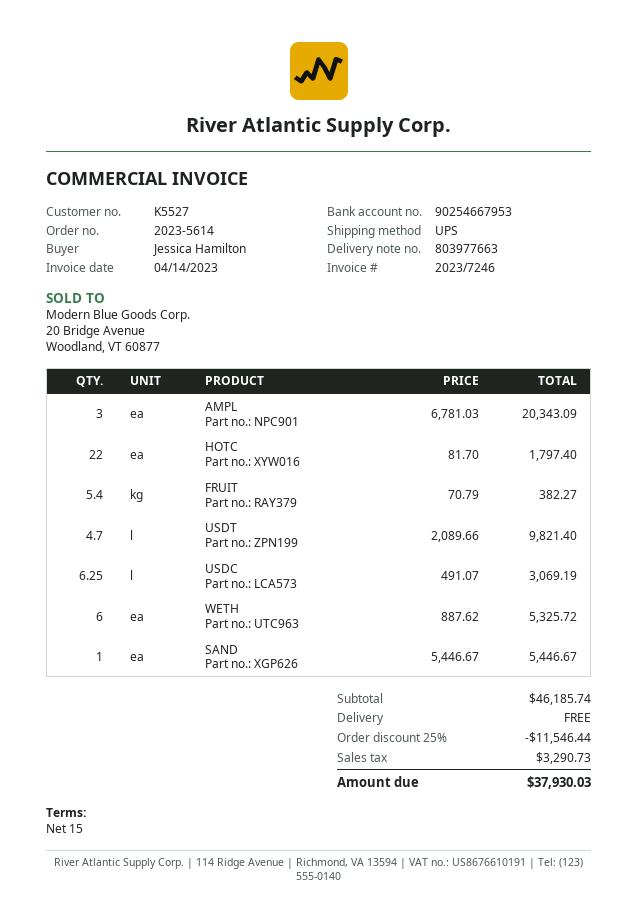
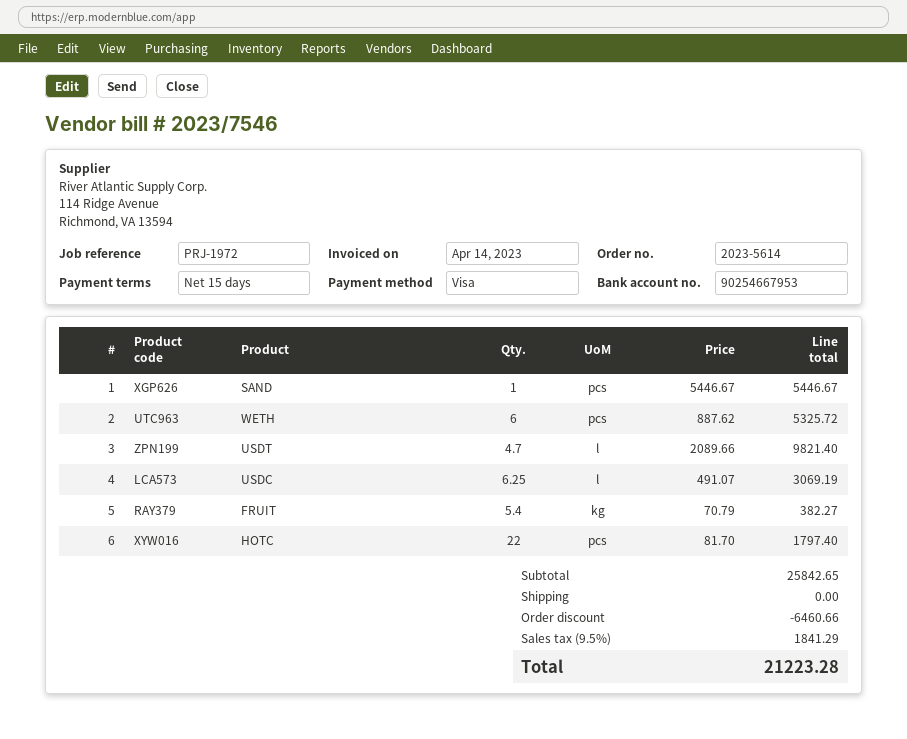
invoice number: 2023/7246 -> 2023/7546
AMPL: 3 x 6781.03 = 20343.09 -> none
subtotal: 46185.74 -> 25842.65
discount: 11546.44 -> 6460.66
tax: 3290.73 -> 1841.29
total: 37930.03 -> 21223.28

